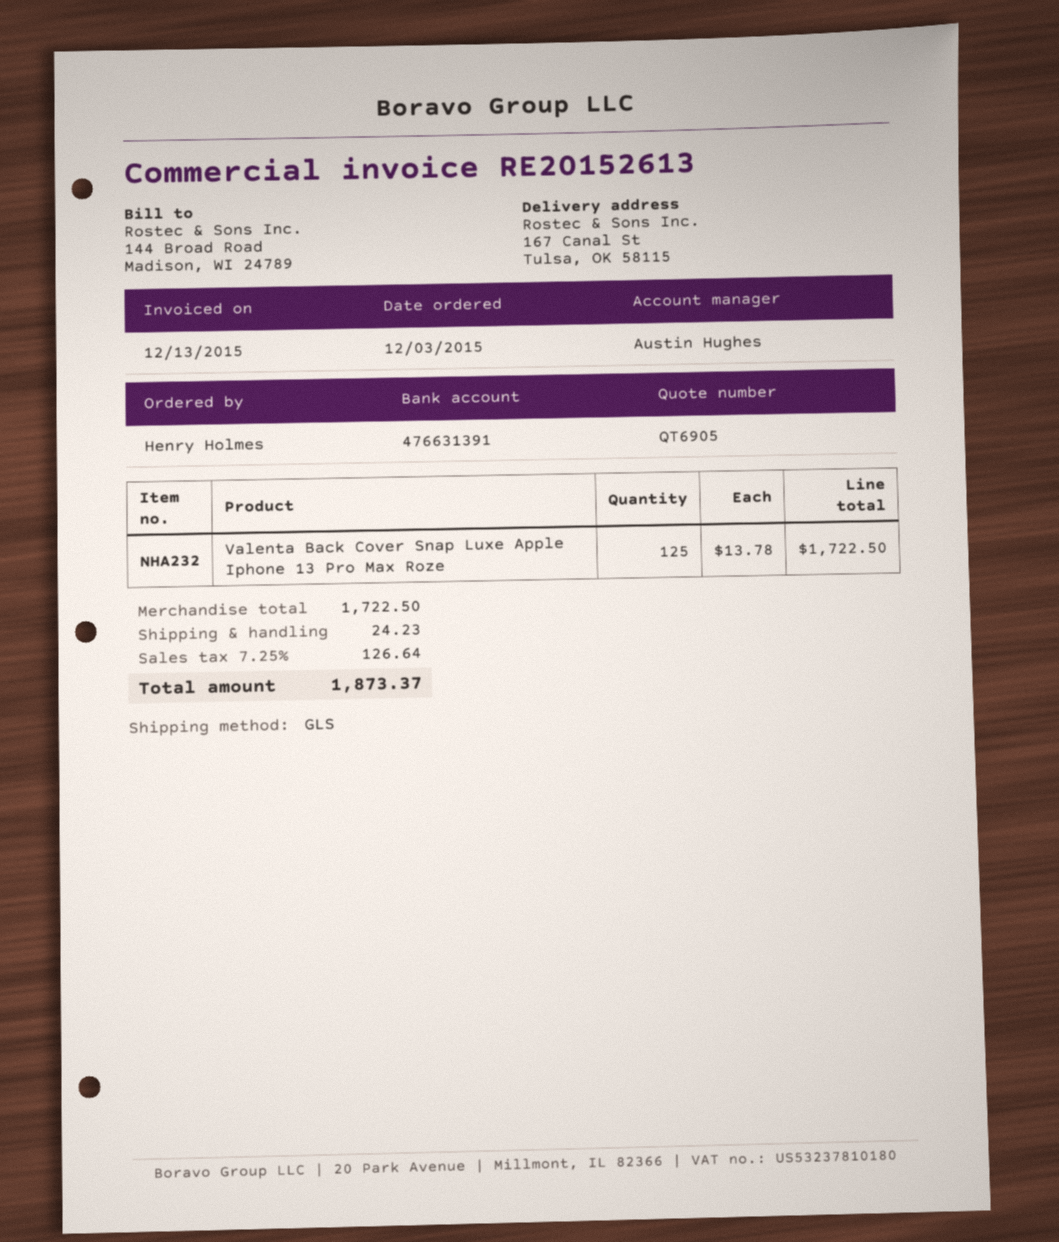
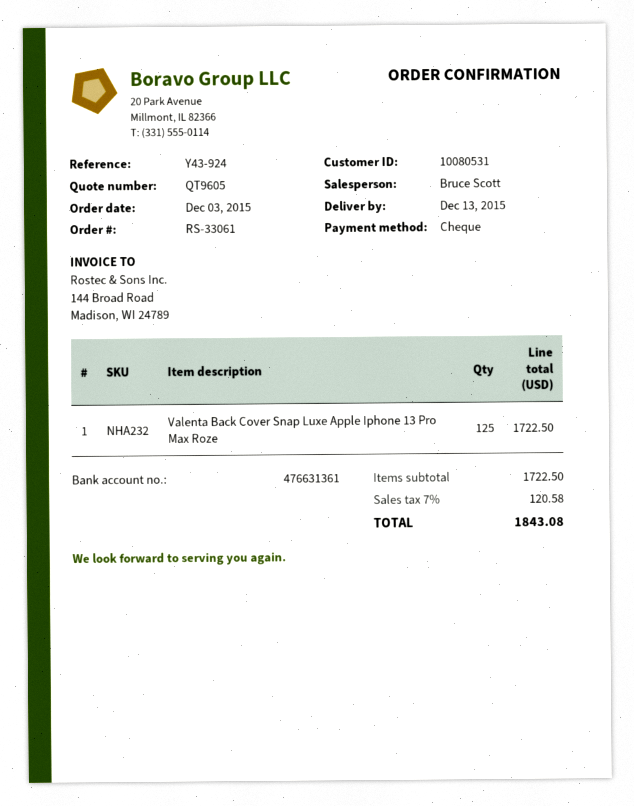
quote number: QT6905 -> QT9605
sales rep: Austin Hughes -> Bruce Scott
bank account: 476631391 -> 476631361
shipping: 24.23 -> none
tax: 7.25% = 126.64 -> 7% = 120.58
total: 1873.37 -> 1843.08

